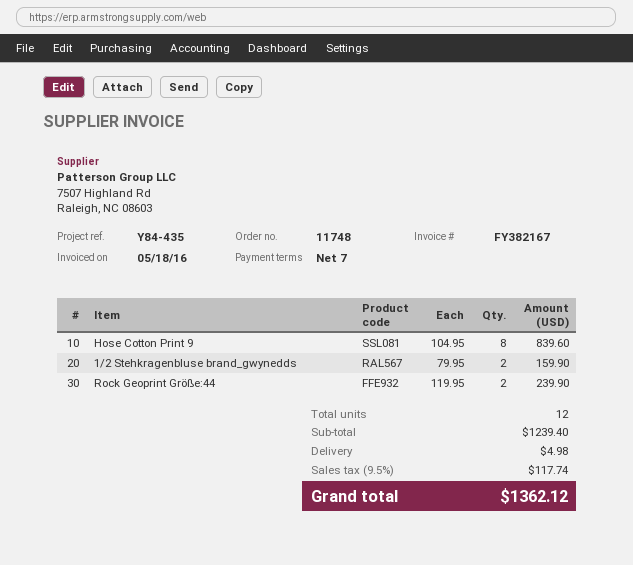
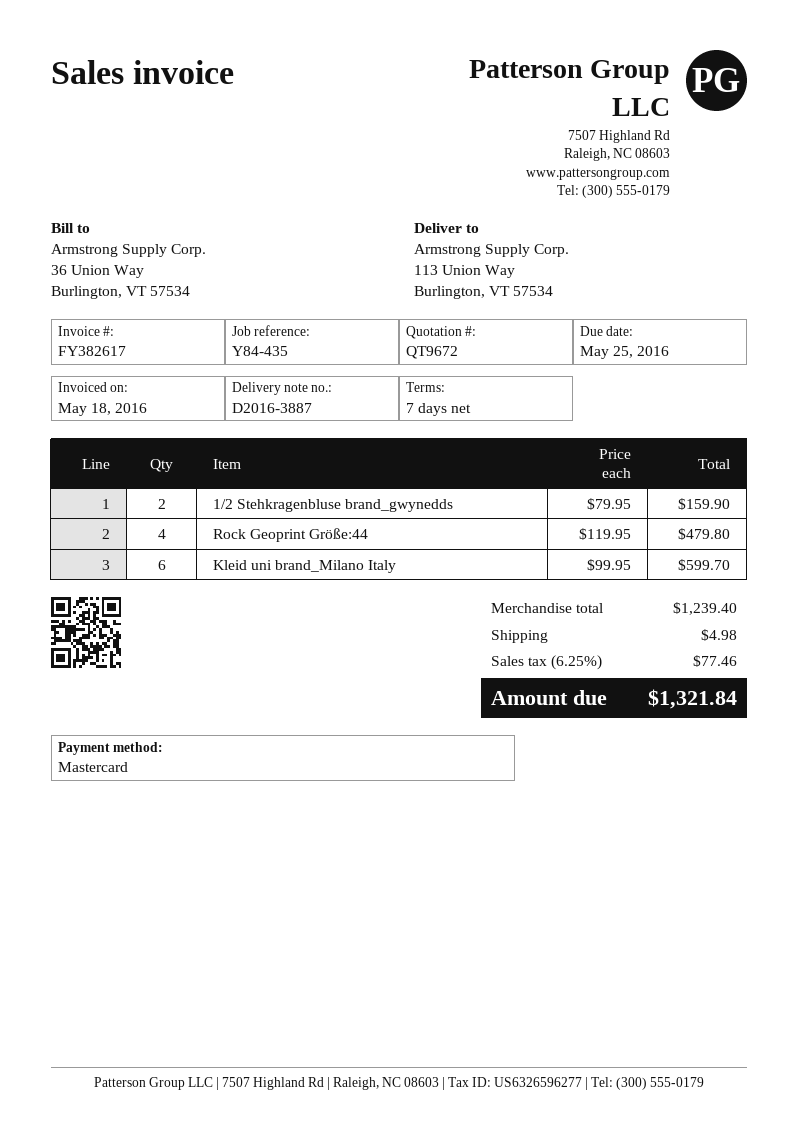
invoice number: FY382167 -> FY382617
Hose Cotton Print 9: 8 x 104.95 = 839.60 -> none
Rock Geoprint Größe:44: 2 x 119.95 = 239.90 -> 4 x 119.95 = 479.80
Kleid uni brand_Milano Italy: none -> 6 x 99.95 = 599.70
tax: 9.5% = 117.74 -> 6.25% = 77.46
total: 1362.12 -> 1321.84

